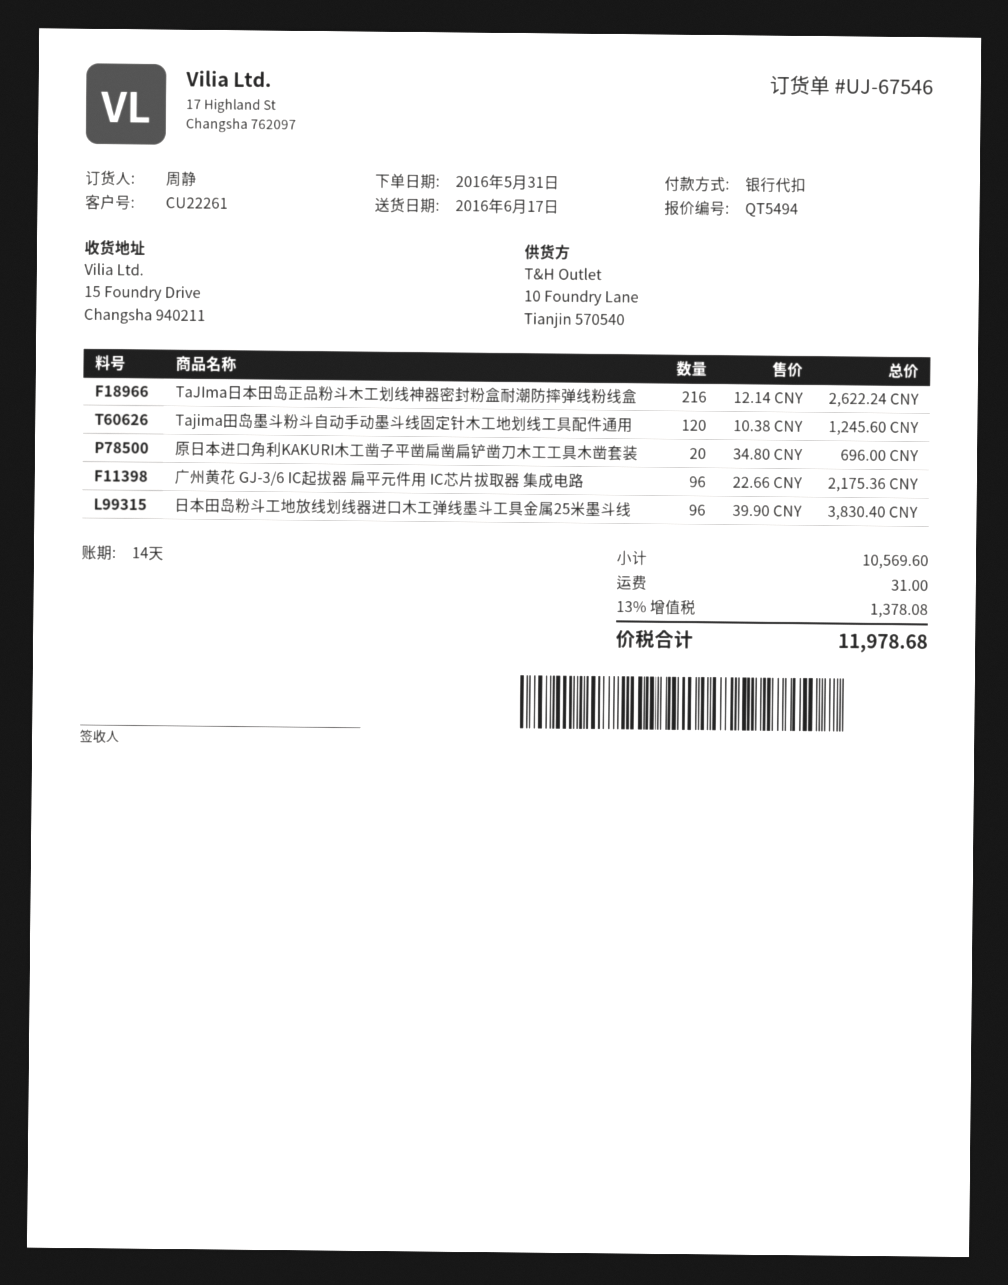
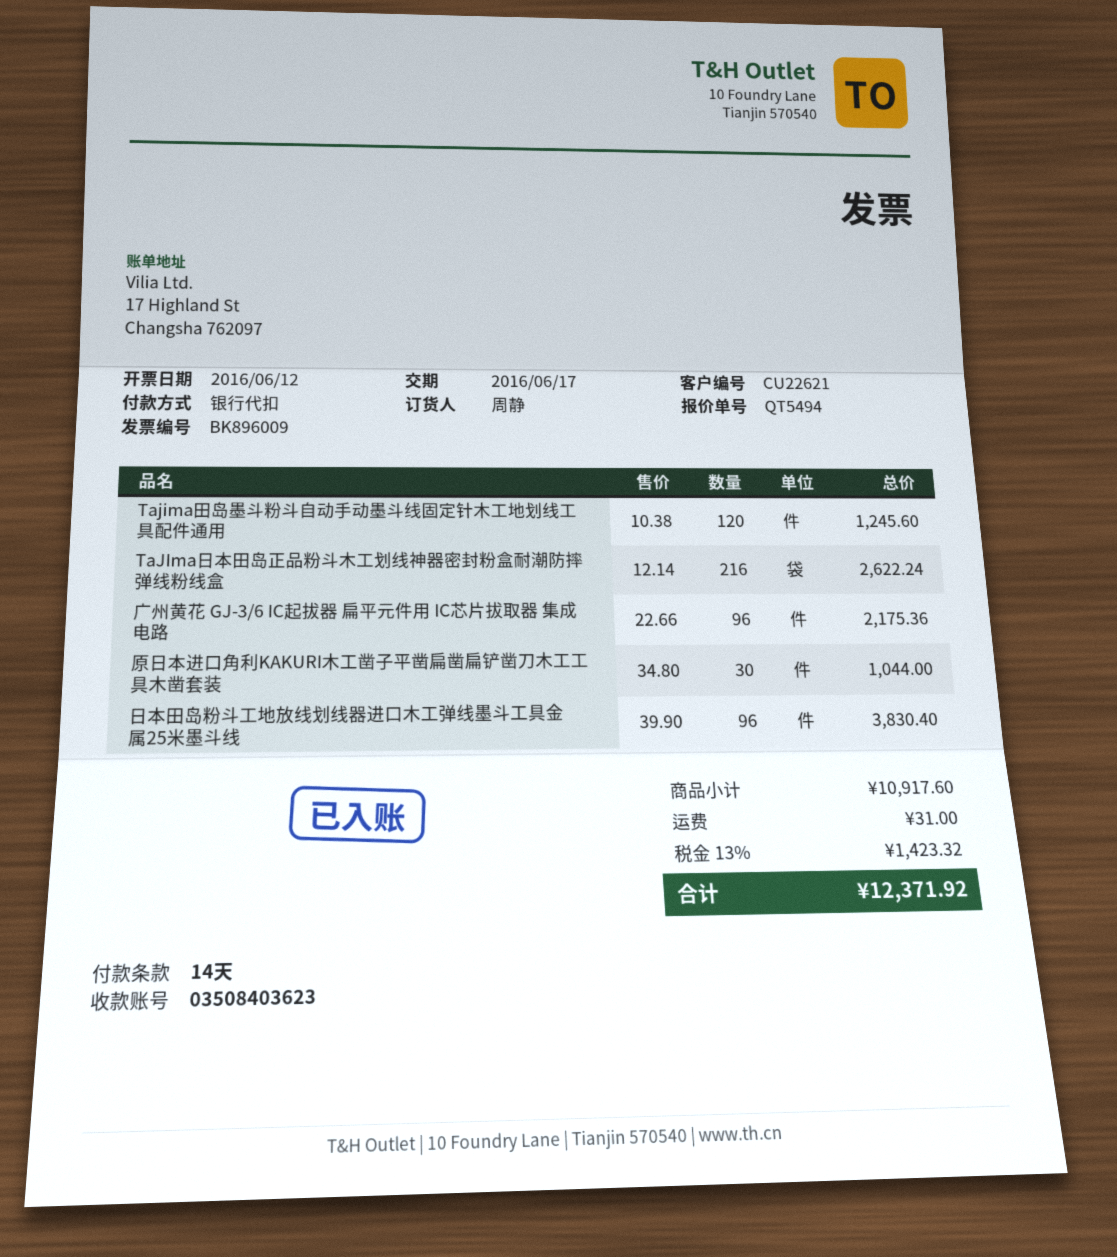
customer number: CU22261 -> CU22621
原日本进口角利KAKURI木工凿子平凿扁凿扁铲凿刀木工工具木凿套装: 20 x 34.80 = 696.00 -> 30 x 34.80 = 1044.00
subtotal: 10569.60 -> 10917.60
tax: 13% = 1378.08 -> 13% = 1423.32
total: 11978.68 -> 12371.92

